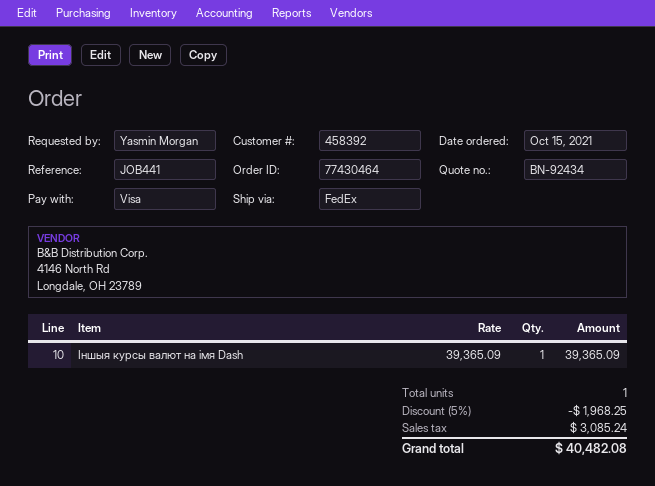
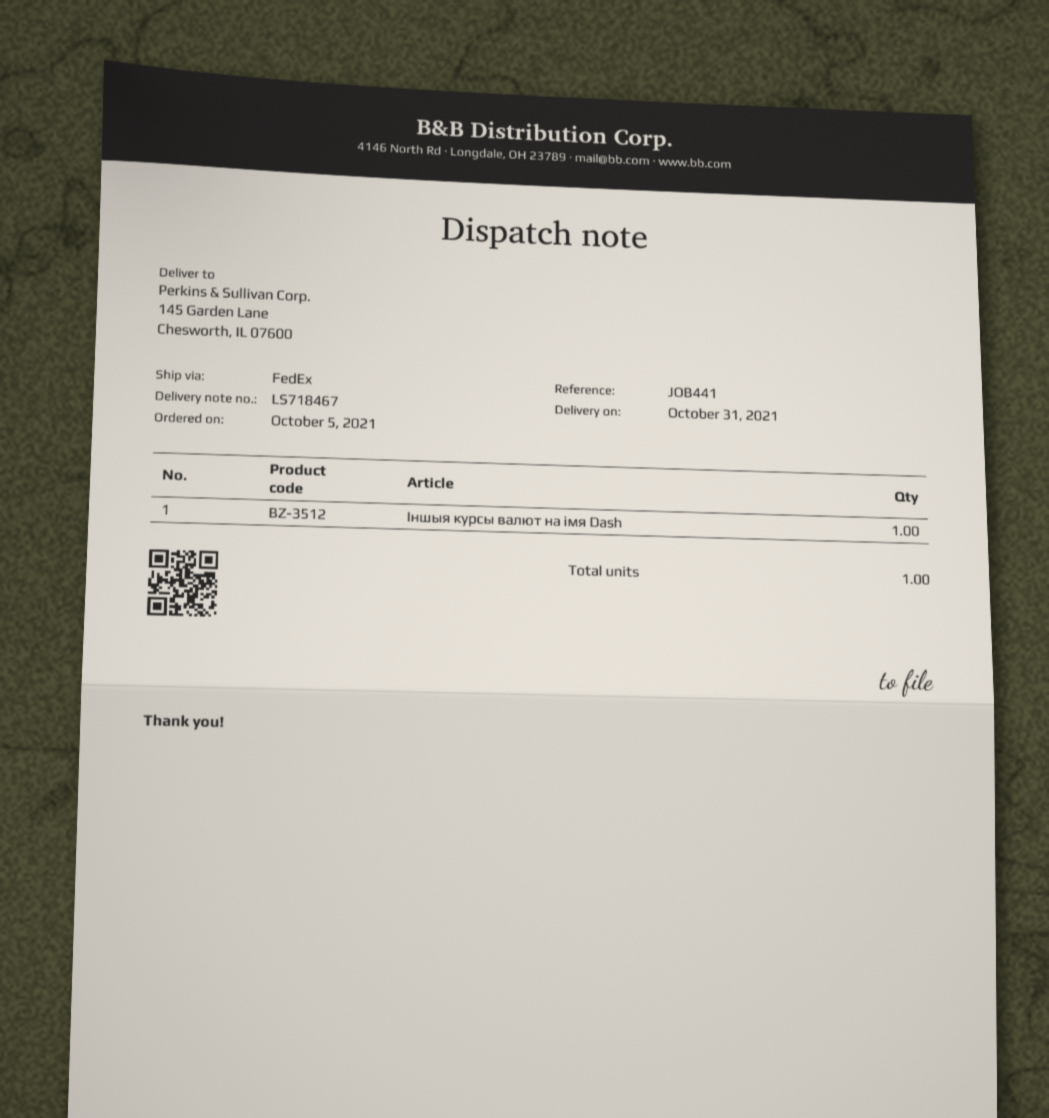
order date: 2021-10-15 -> 2021-10-05

